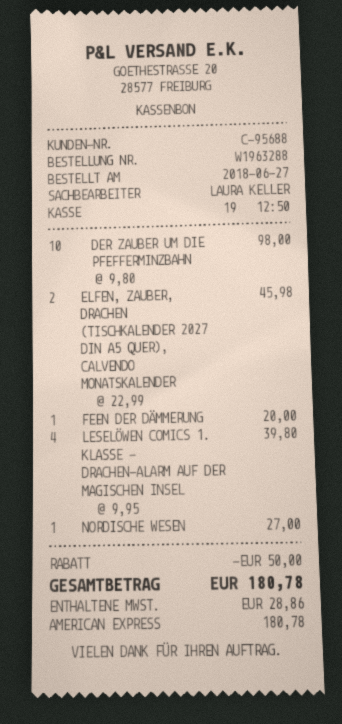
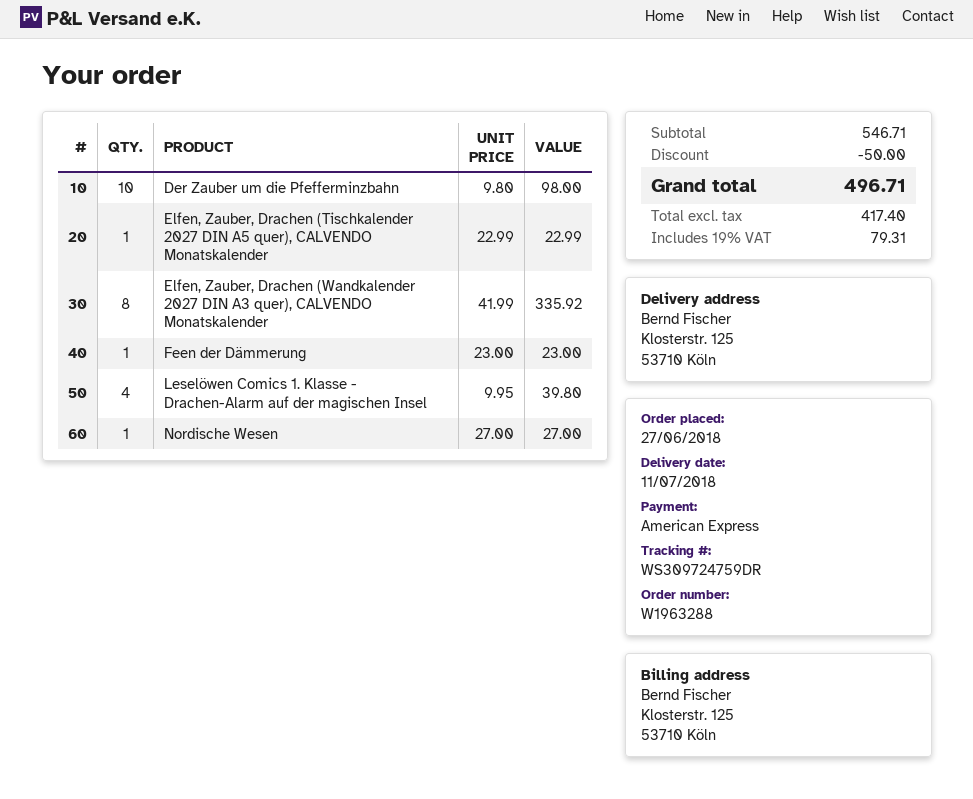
ELFEN, ZAUBER, DRACHEN (TISCHKALENDER 2027 DIN A5 QUER), CALVENDO MONATSKALENDER: 2 x 22.99 = 45.98 -> 1 x 22.99 = 22.99
FEEN DER DÄMMERUNG: 1 x 20.00 = 20.00 -> 1 x 23.00 = 23.00
Elfen, Zauber, Drachen (Wandkalender 2027 DIN A3 quer), CALVENDO Monatskalender: none -> 8 x 41.99 = 335.92
tax: 28.86 -> 79.31
total: 180.78 -> 496.71

